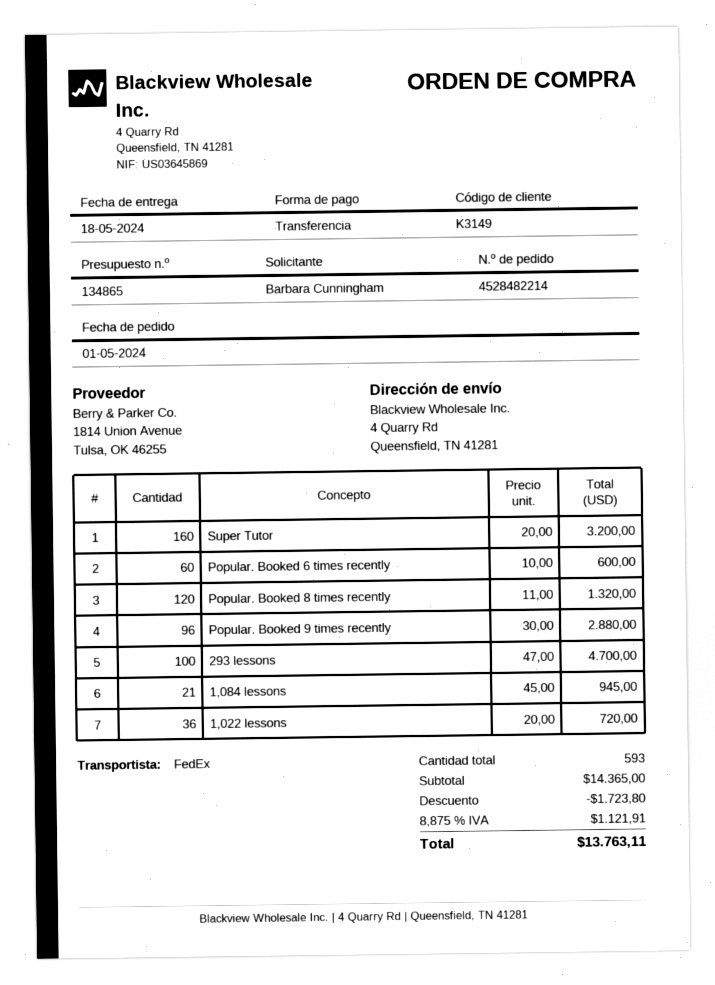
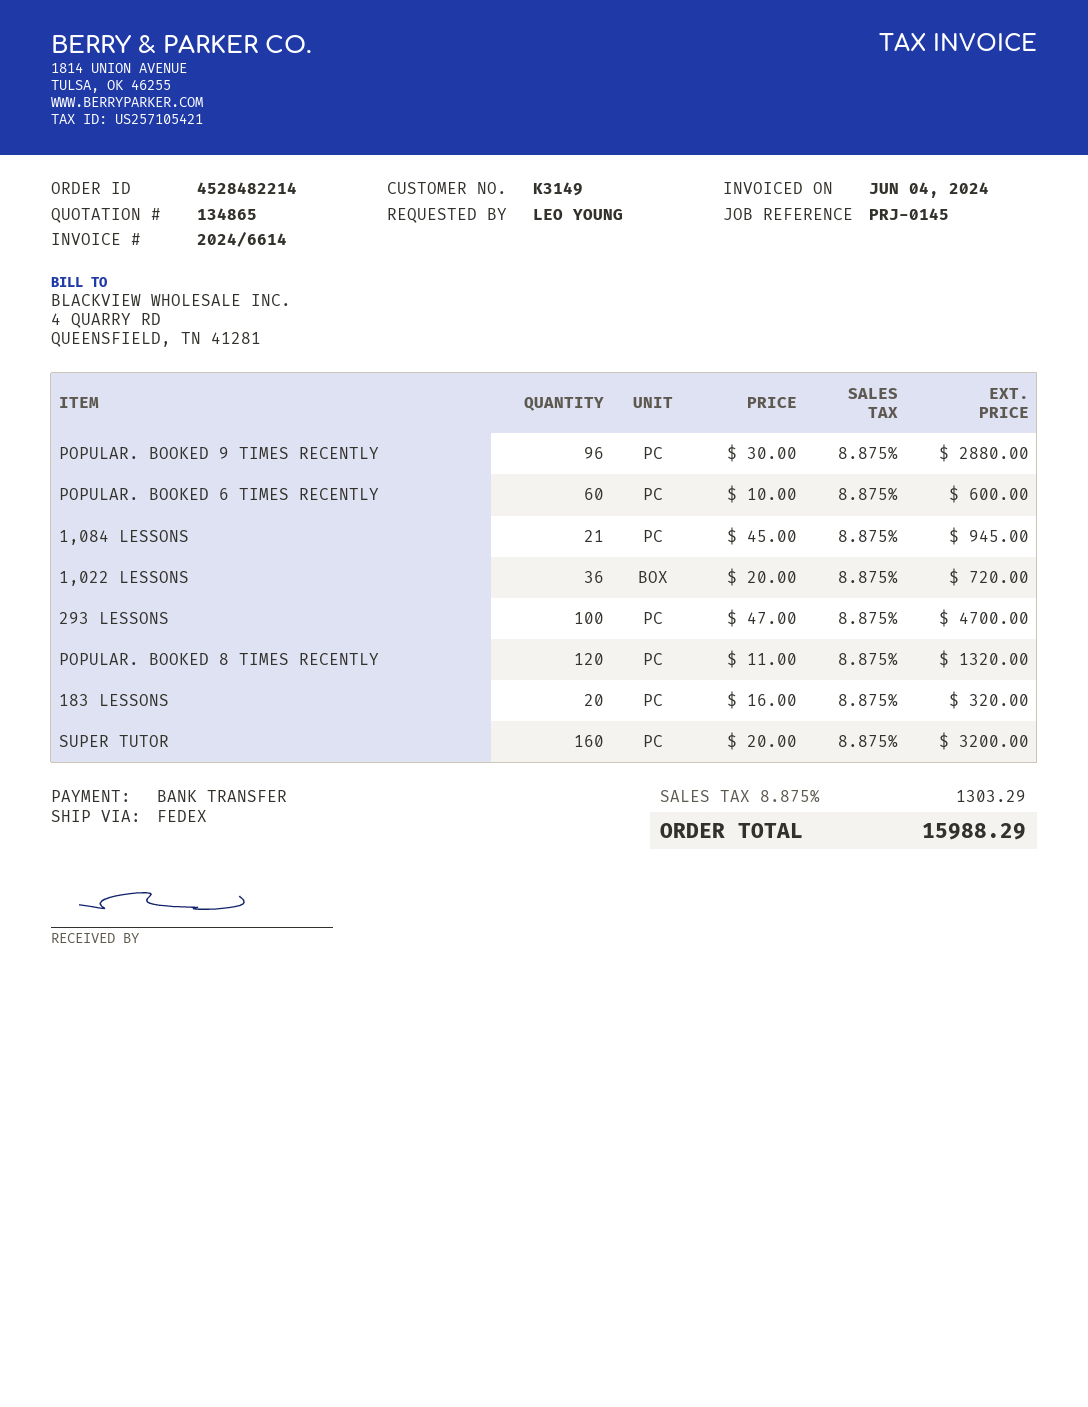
ordered by: Barbara Cunningham -> LEO YOUNG
183 LESSONS: none -> 20 x 16.00 = 320.00
discount: 1723.80 -> none
tax: 8.875% = 1121.91 -> 8.875% = 1303.29
total: 13763.11 -> 15988.29

